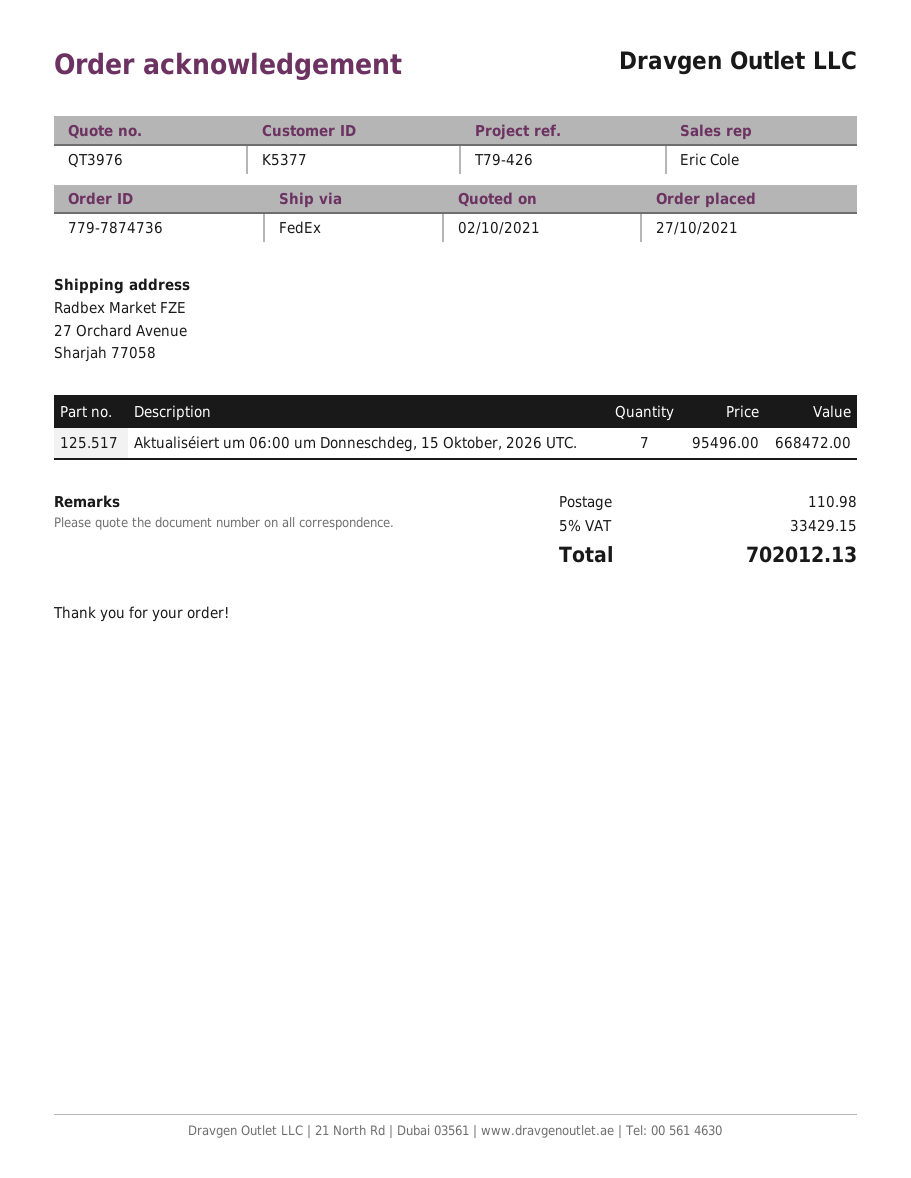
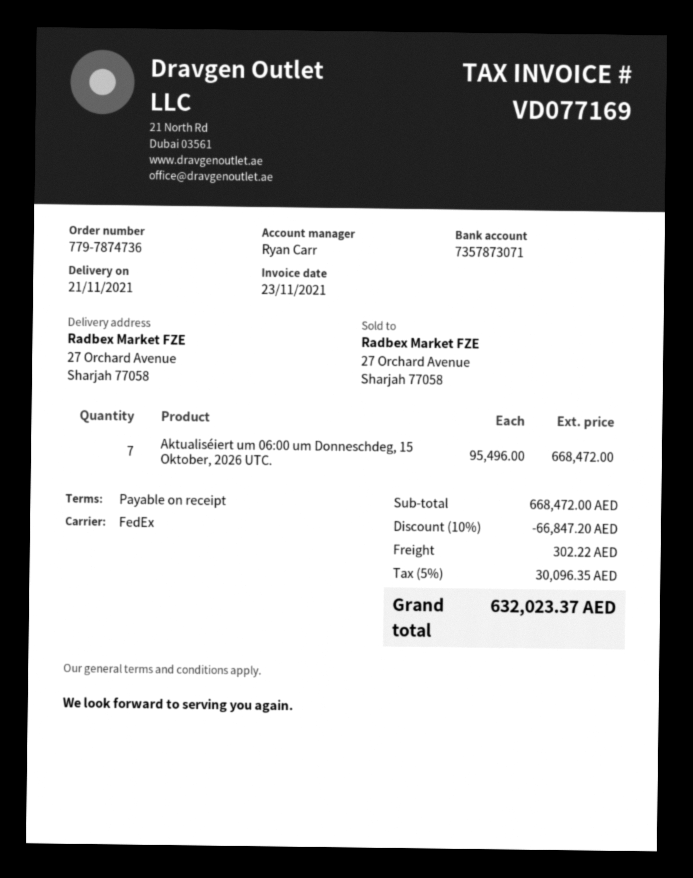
sales rep: Eric Cole -> Ryan Carr
discount: none -> 10% = 66847.20
shipping: 110.98 -> 302.22
tax: 5% = 33429.15 -> 5% = 30096.35
total: 702012.13 -> 632023.37

